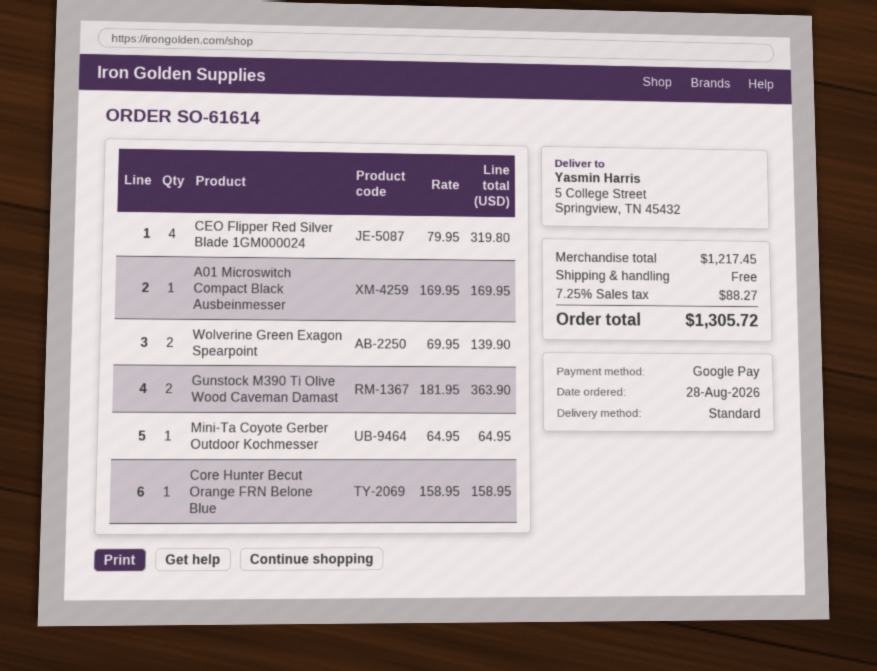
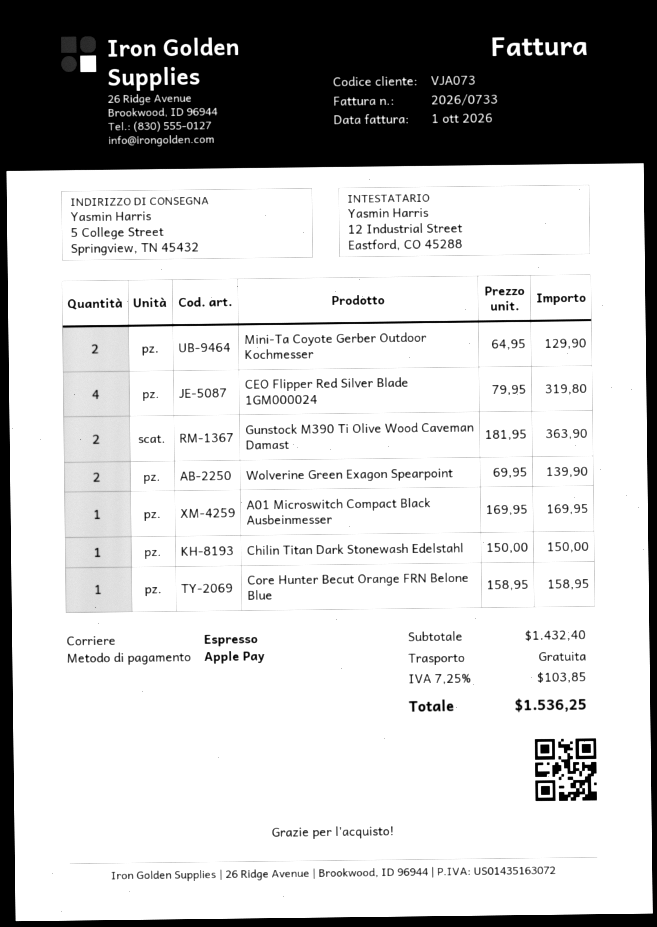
payment method: Google Pay -> Apple Pay
shipping method: standard -> express
Mini-Ta Coyote Gerber Outdoor Kochmesser: 1 x 64.95 = 64.95 -> 2 x 64.95 = 129.90
Chilin Titan Dark Stonewash Edelstahl: none -> 1 x 150.00 = 150.00
subtotal: 1217.45 -> 1432.40
tax: 7.25% = 88.27 -> 7.25% = 103.85
total: 1305.72 -> 1536.25

